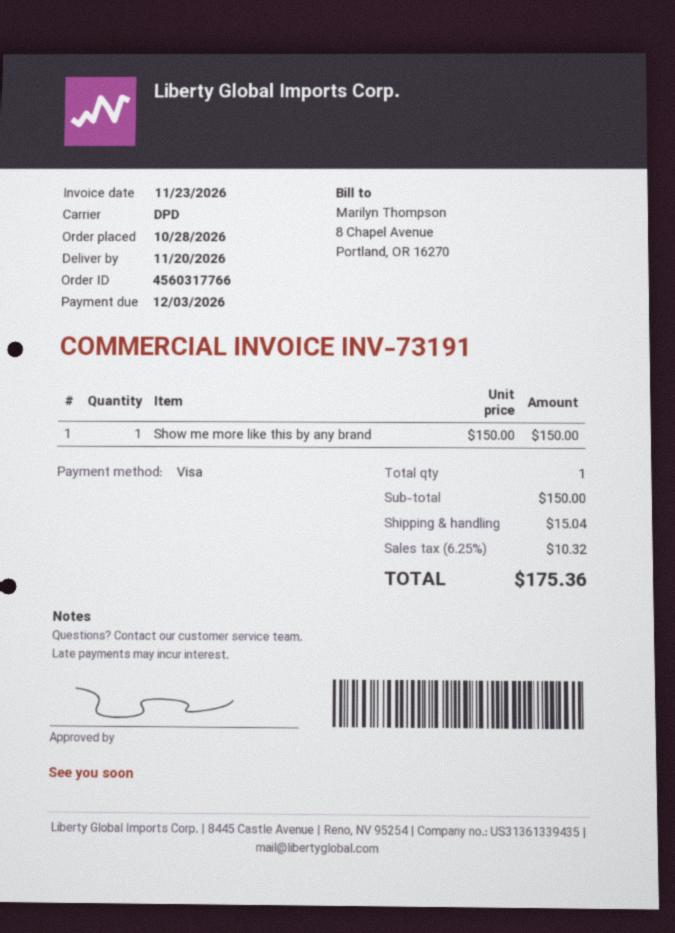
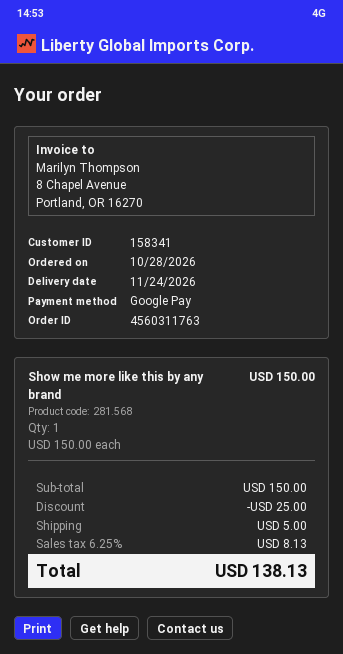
order number: 4560317766 -> 4560311763
delivery date: 2026-11-20 -> 2026-11-24
payment method: Visa -> Google Pay
discount: none -> 25.00
shipping: 15.04 -> 5.00
tax: 6.25% = 10.32 -> 6.25% = 8.13
total: 175.36 -> 138.13

